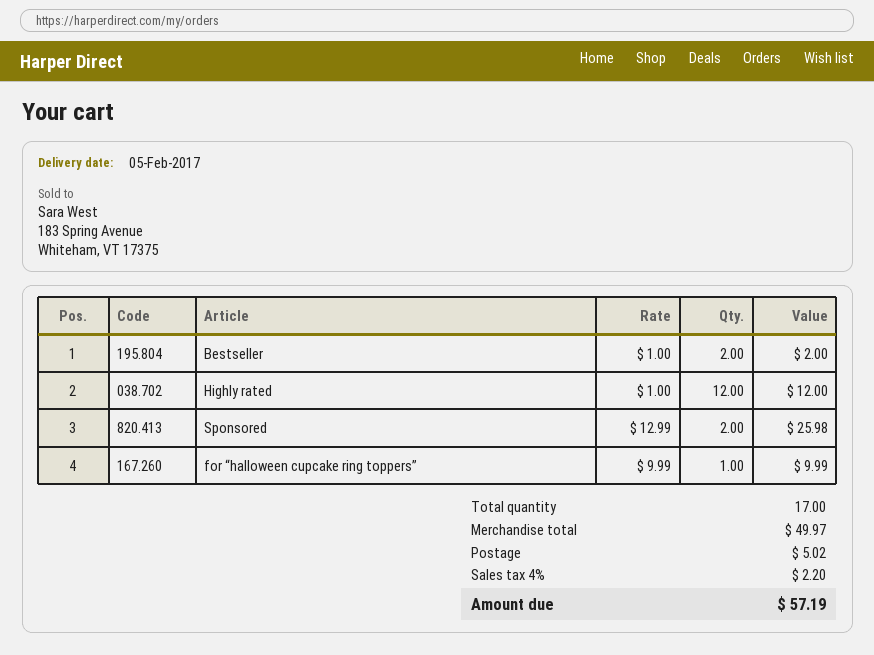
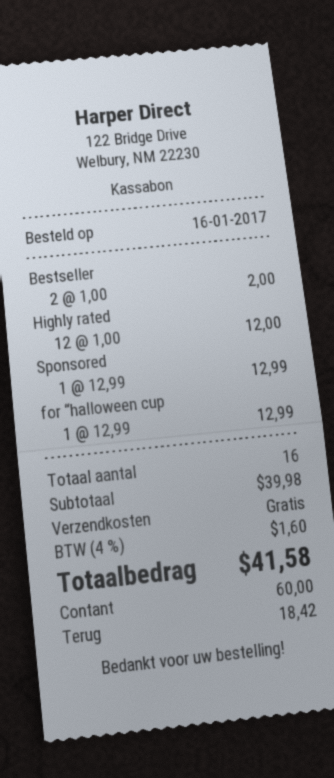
Sponsored: 2 x 12.99 = 25.98 -> 1 x 12.99 = 12.99
for “halloween cupcake ring toppers”: 1 x 9.99 = 9.99 -> 1 x 12.99 = 12.99
total quantity: 17 -> 16
subtotal: 49.97 -> 39.98
shipping: 5.02 -> 0.00
tax: 4% = 2.20 -> 4% = 1.60
total: 57.19 -> 41.58

